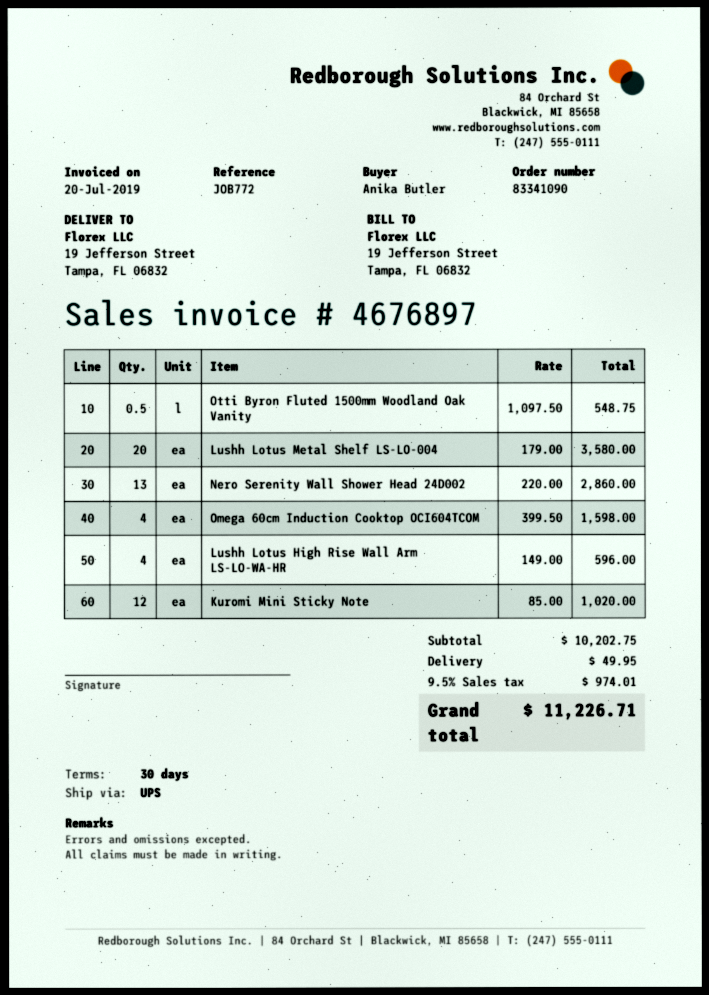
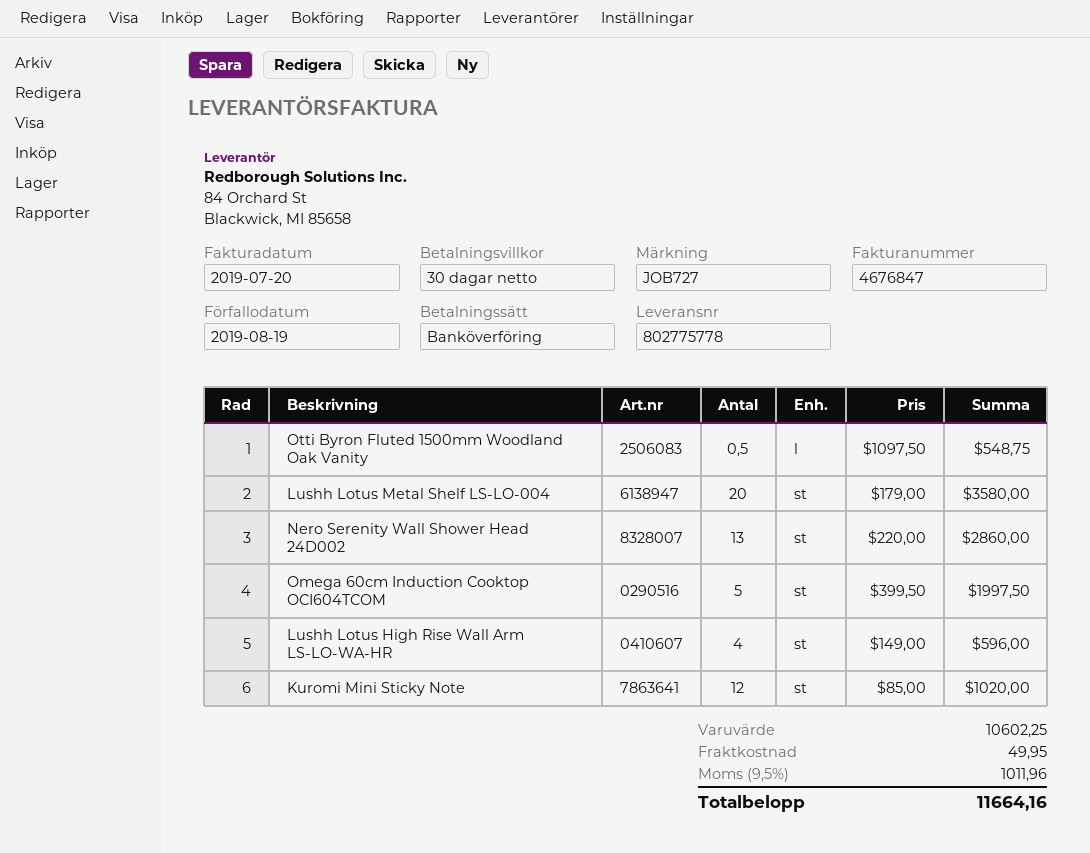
invoice number: 4676897 -> 4676847
reference: JOB772 -> JOB727
Omega 60cm Induction Cooktop OCI604TCOM: 4 x 399.50 = 1598.00 -> 5 x 399.50 = 1997.50
subtotal: 10202.75 -> 10602.25
tax: 9.5% = 974.01 -> 9.5% = 1011.96
total: 11226.71 -> 11664.16

